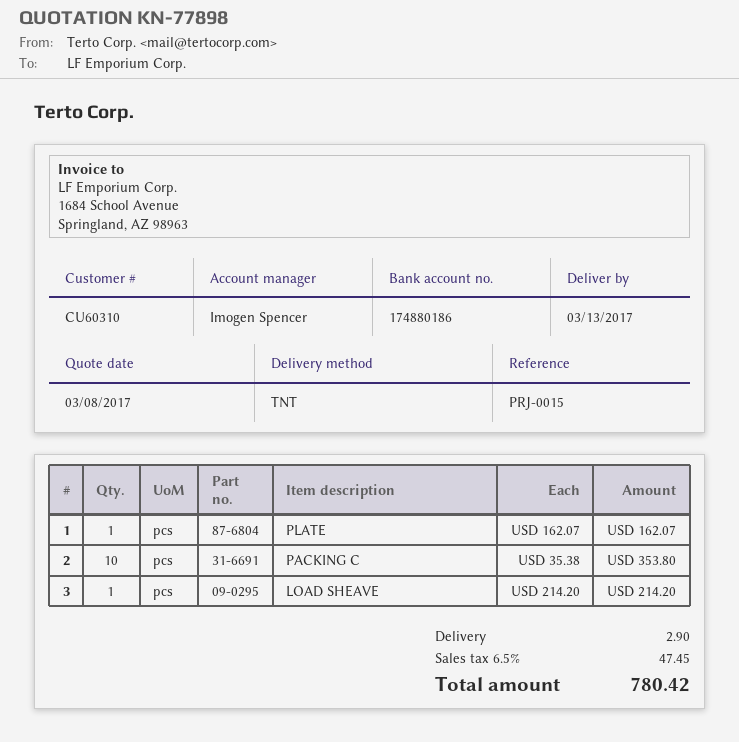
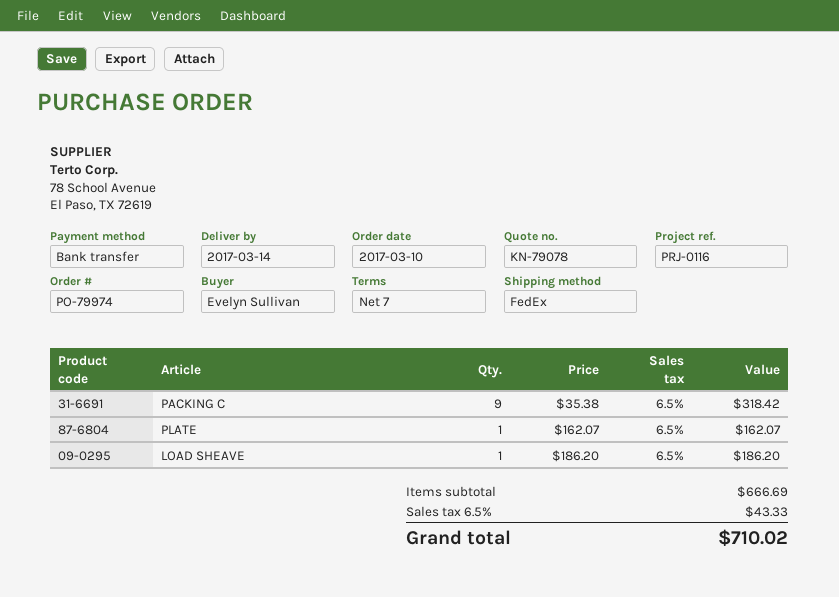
quote number: KN-77898 -> KN-79078
delivery date: 2017-03-13 -> 2017-03-14
reference: PRJ-0015 -> PRJ-0116
shipping method: TNT -> FedEx
PACKING C: 10 x 35.38 = 353.80 -> 9 x 35.38 = 318.42
LOAD SHEAVE: 1 x 214.20 = 214.20 -> 1 x 186.20 = 186.20
shipping: 2.90 -> none
tax: 6.5% = 47.45 -> 6.5% = 43.33
total: 780.42 -> 710.02

